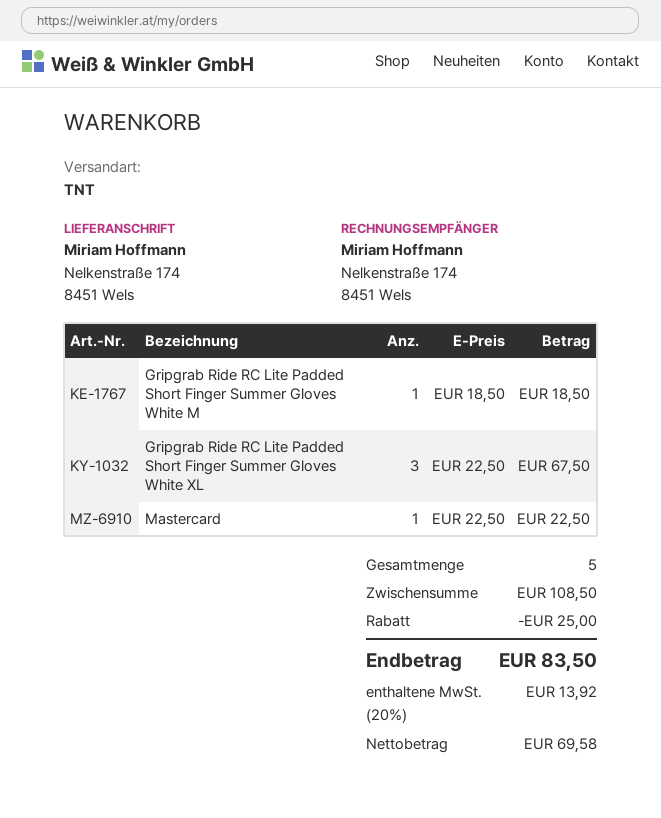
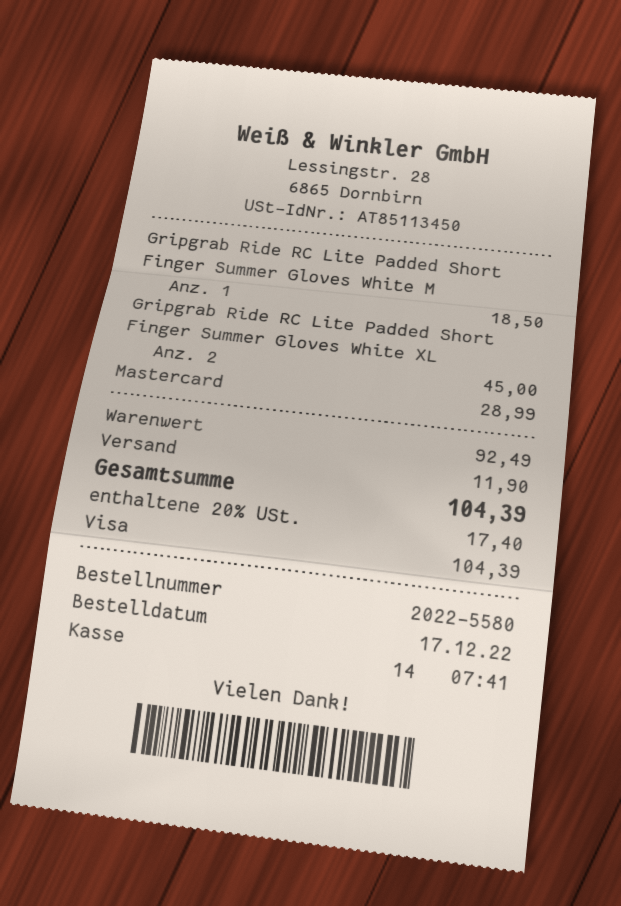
Gripgrab Ride RC Lite Padded Short Finger Summer Gloves White XL: 3 for 67.50 -> 2 for 45.00
Mastercard: 1 for 22.50 -> 1 for 28.99
subtotal: 108.50 -> 92.49
discount: 25.00 -> none
shipping: none -> 11.90
tax: 20% = 13.92 -> 20% = 17.40
total: 83.50 -> 104.39

